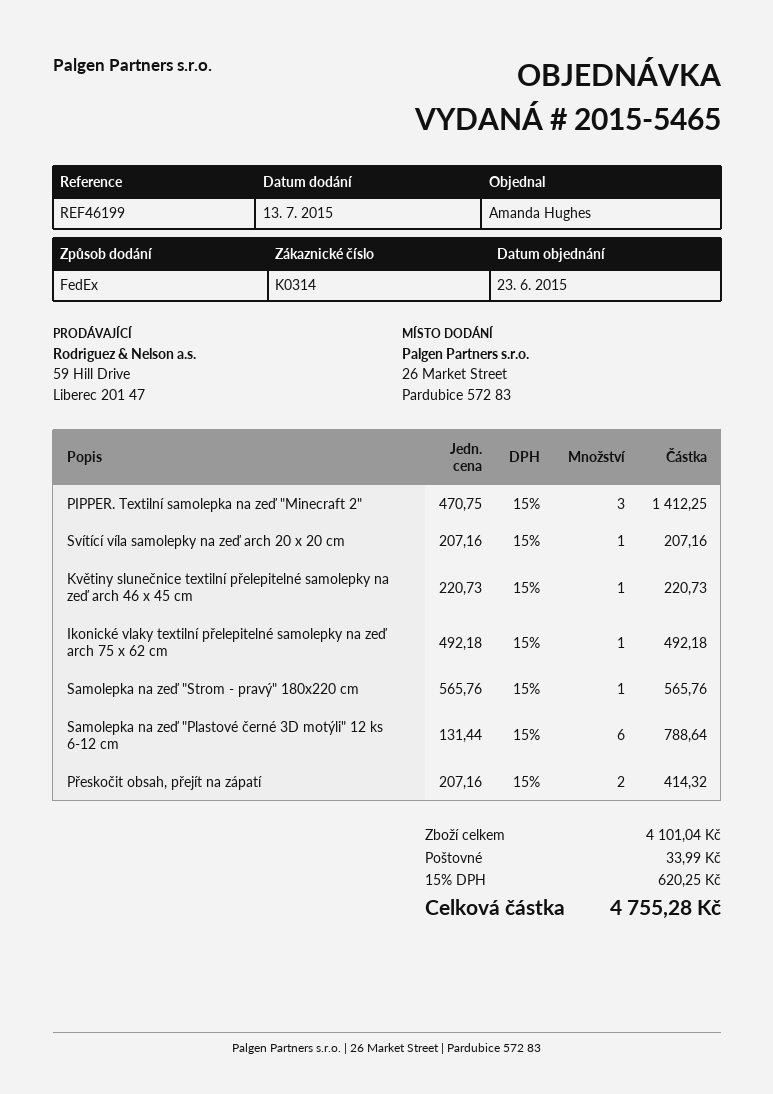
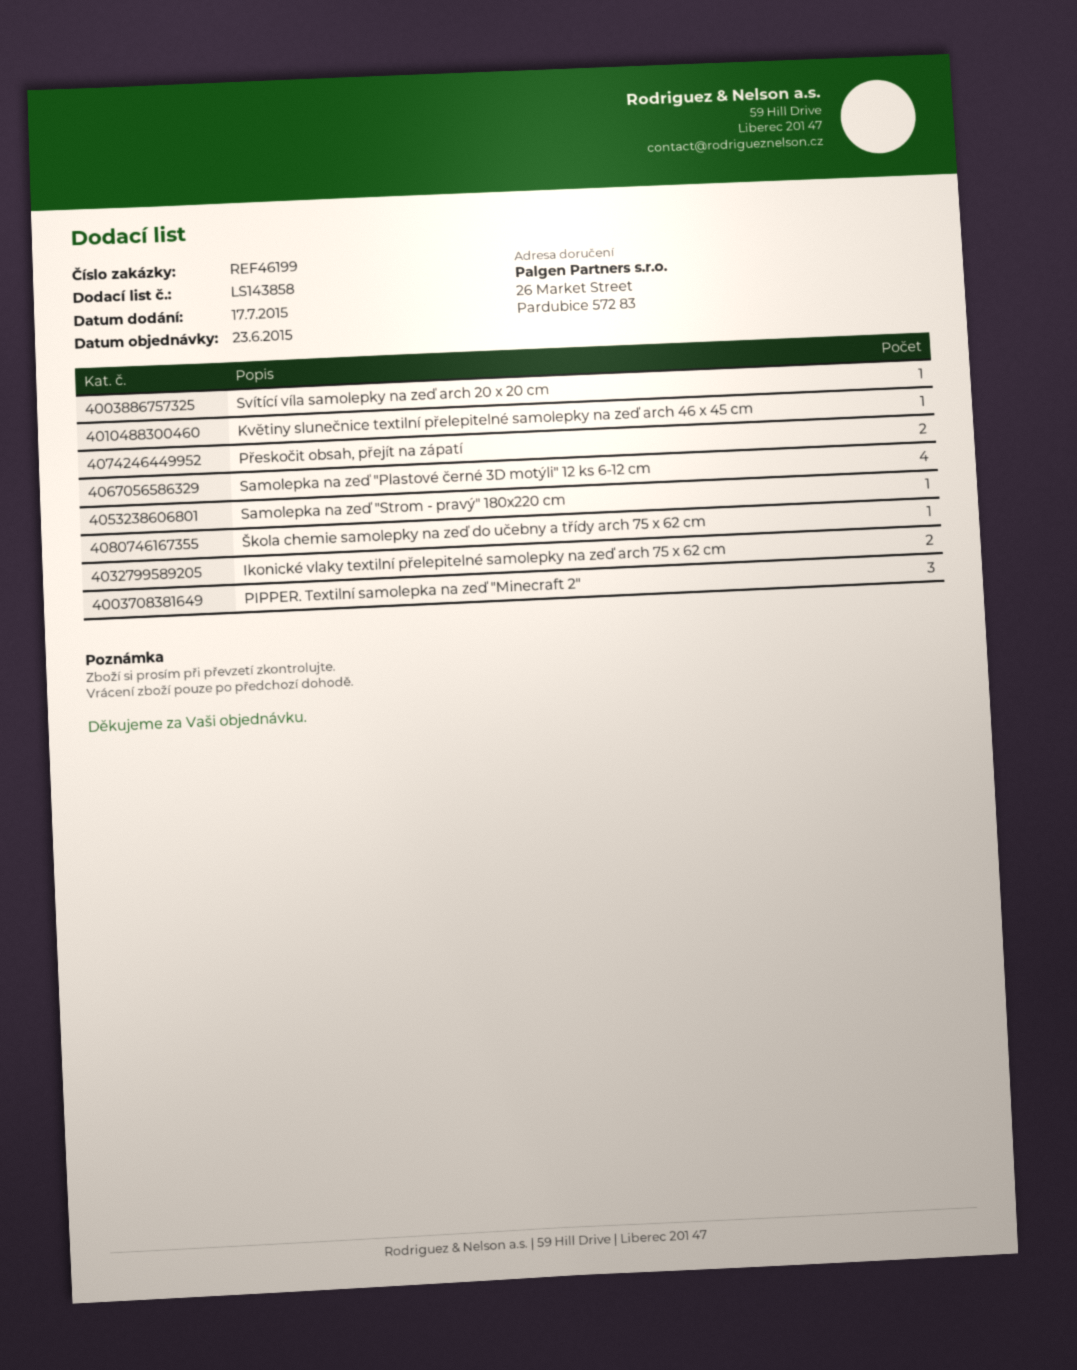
delivery date: 2015-07-13 -> 2015-07-17
Ikonické vlaky textilní přelepitelné samolepky na zeď arch 75 x 62 cm: 1 -> 2
Samolepka na zeď "Plastové černé 3D motýli" 12 ks 6-12 cm: 6 -> 4
Škola chemie samolepky na zeď do učebny a třídy arch 75 x 62 cm: none -> 1

